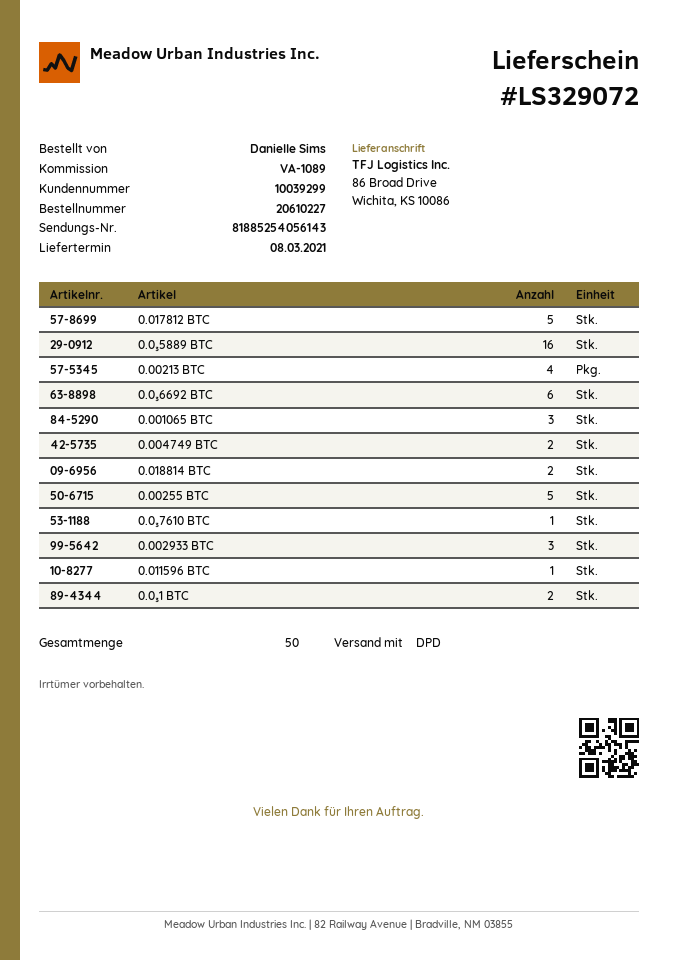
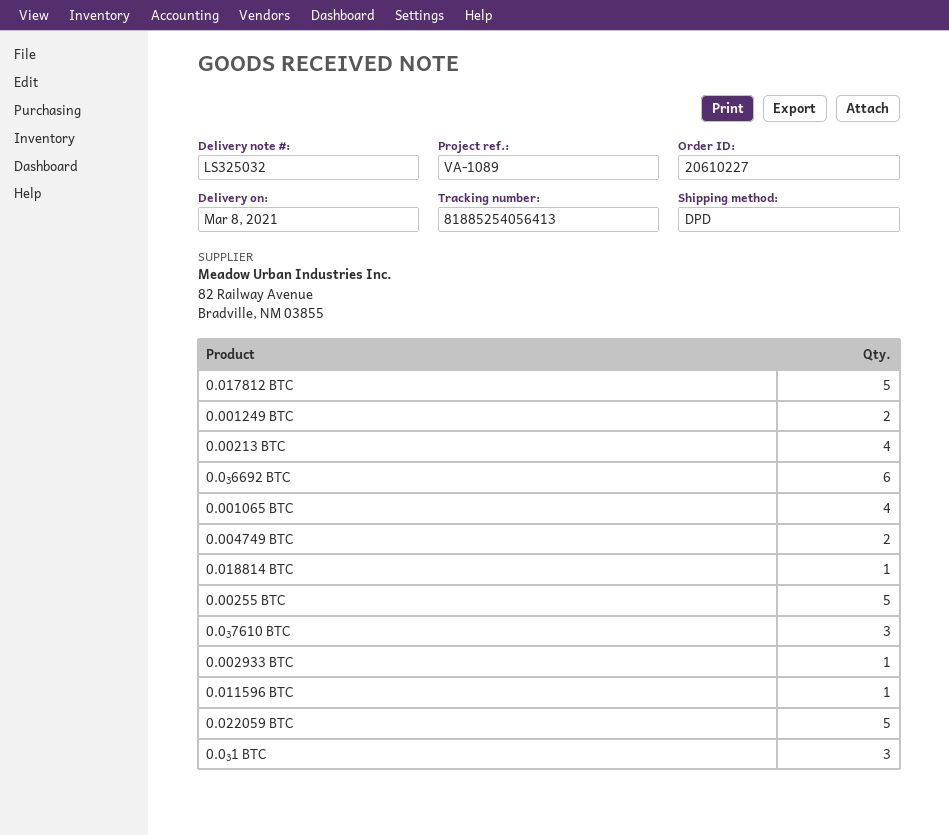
delivery note number: LS329072 -> LS325032
tracking number: 81885254056143 -> 81885254056413
0.0₃5889 BTC: 16 -> none
0.001065 BTC: 3 -> 4
0.018814 BTC: 2 -> 1
0.0₃7610 BTC: 1 -> 3
0.002933 BTC: 3 -> 1
0.0₃1 BTC: 2 -> 3
0.001249 BTC: none -> 2
0.022059 BTC: none -> 5

